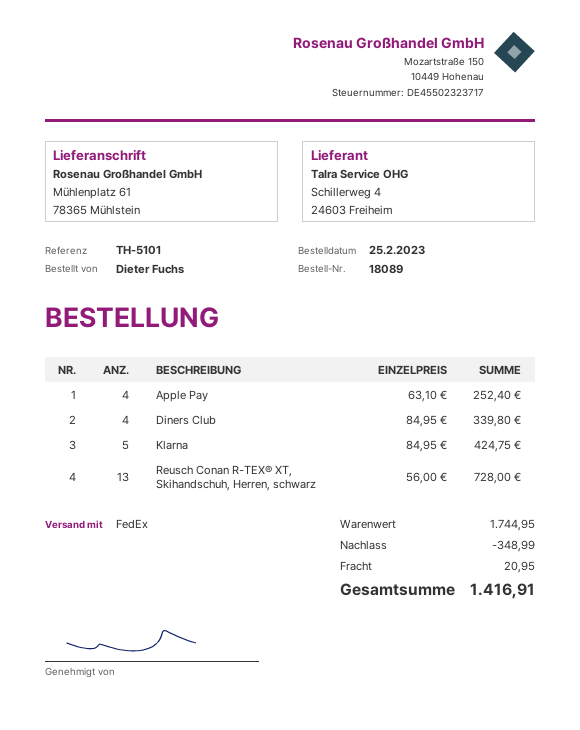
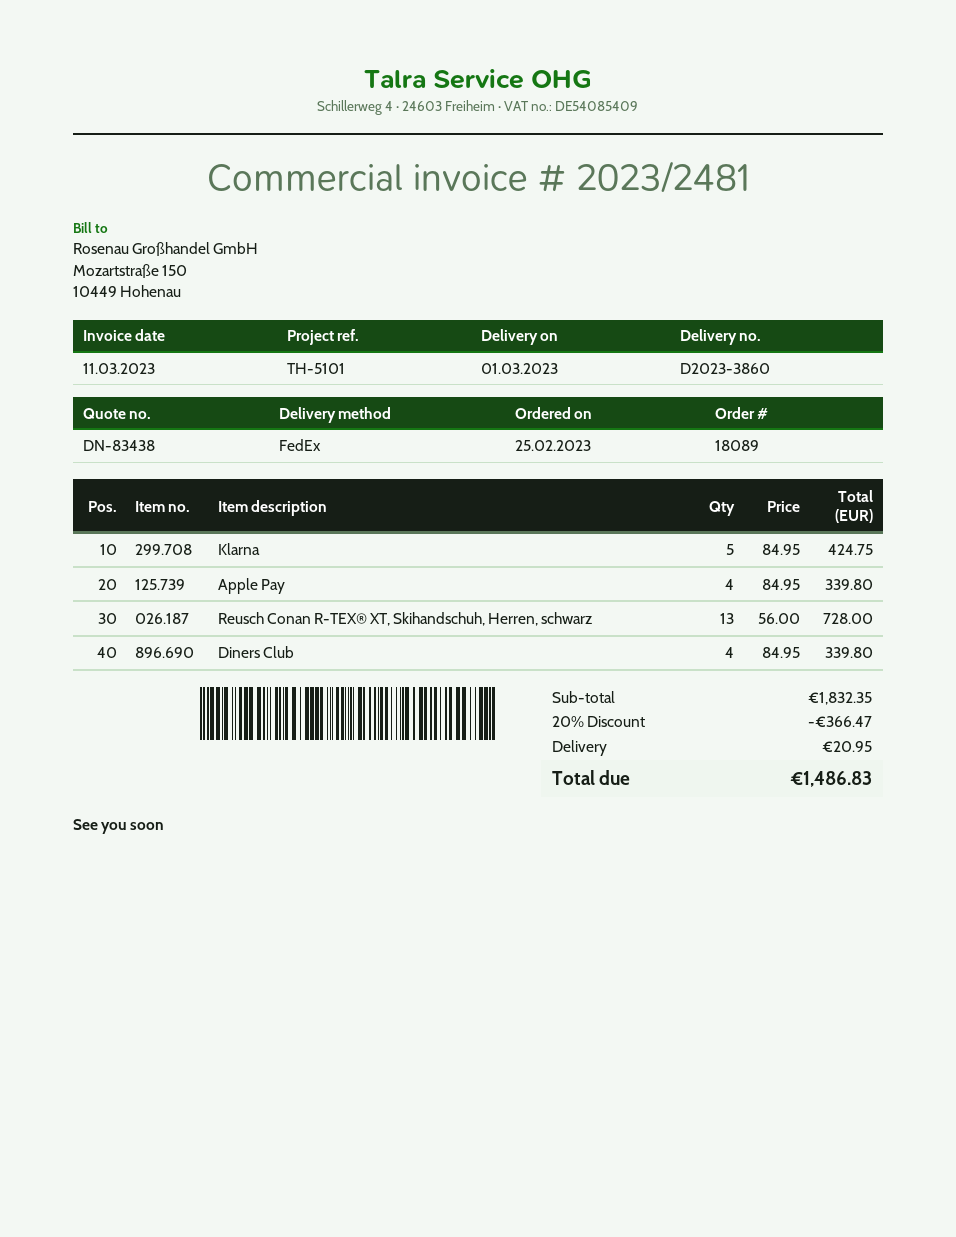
Apple Pay: 4 x 63.10 = 252.40 -> 4 x 84.95 = 339.80
subtotal: 1744.95 -> 1832.35
discount: 348.99 -> 366.47
total: 1416.91 -> 1486.83

